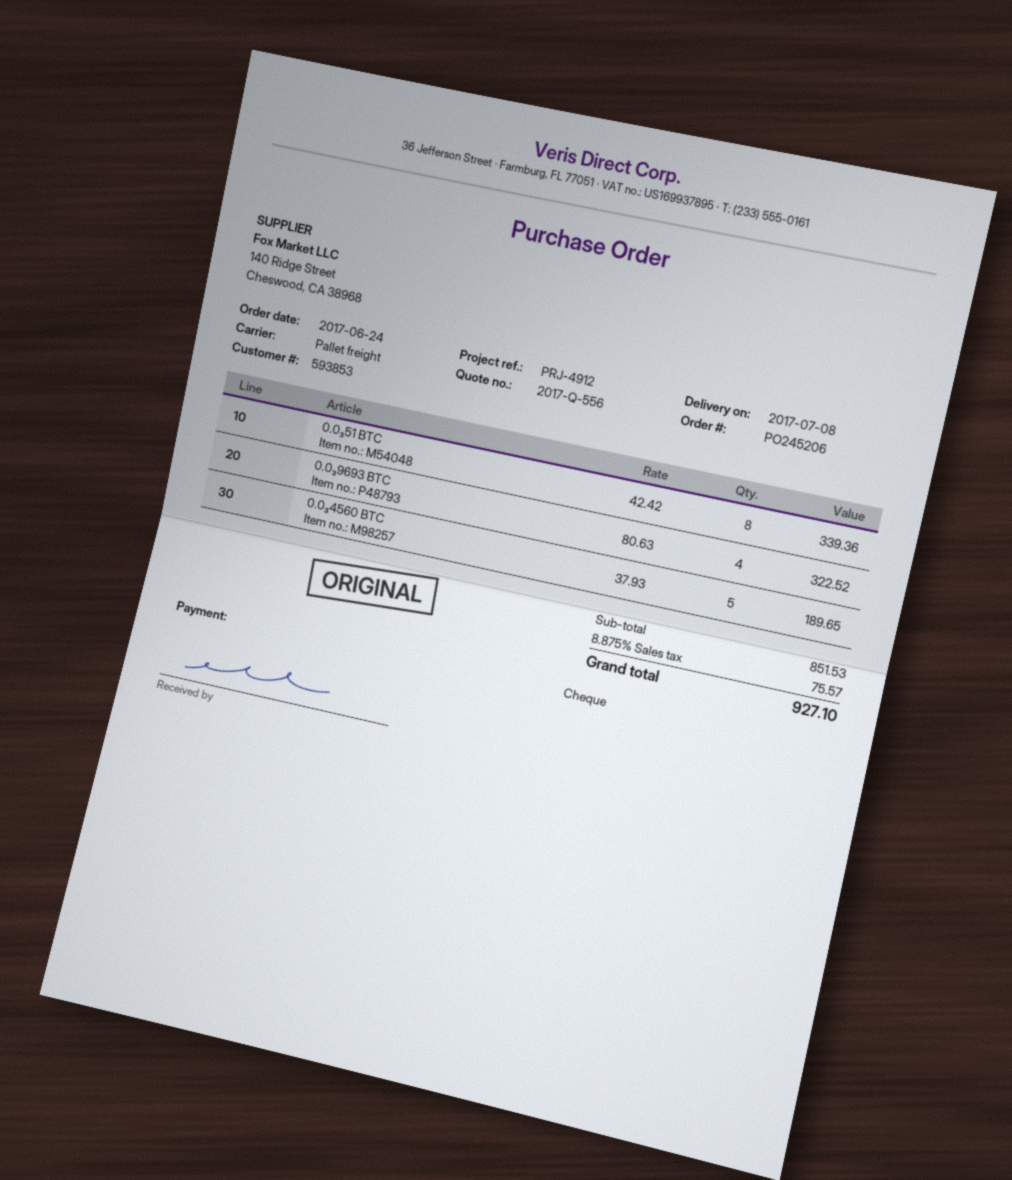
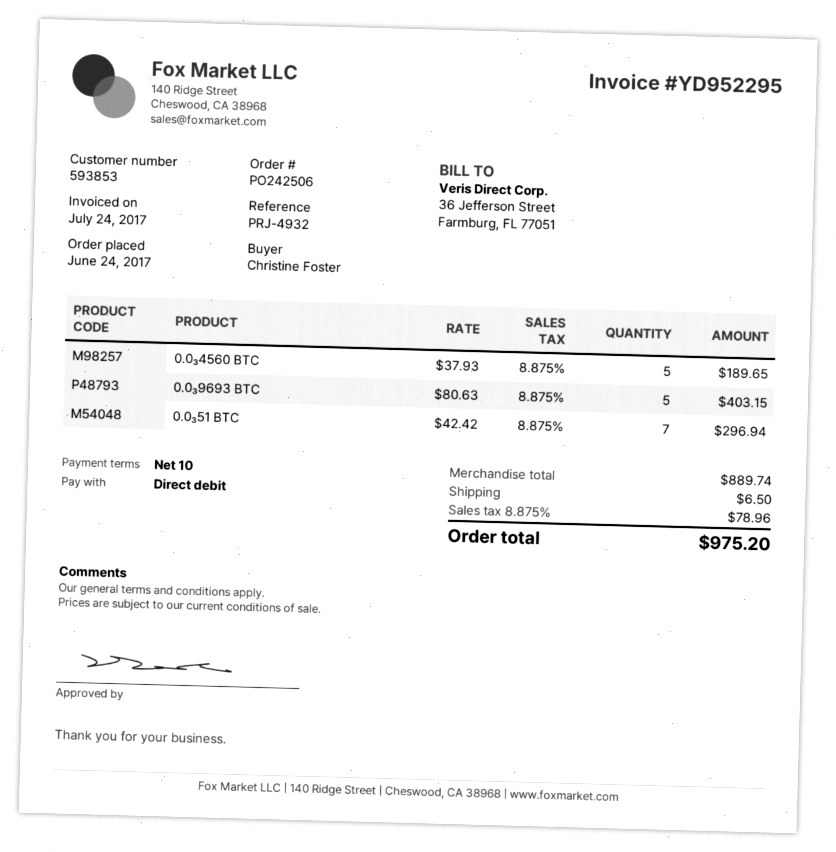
order number: PO245206 -> PO242506
reference: PRJ-4912 -> PRJ-4932
payment method: cheque -> direct debit
0.0₃51 BTC: 8 x 42.42 = 339.36 -> 7 x 42.42 = 296.94
0.0₃9693 BTC: 4 x 80.63 = 322.52 -> 5 x 80.63 = 403.15
subtotal: 851.53 -> 889.74
shipping: none -> 6.50
tax: 8.875% = 75.57 -> 8.875% = 78.96
total: 927.10 -> 975.20

